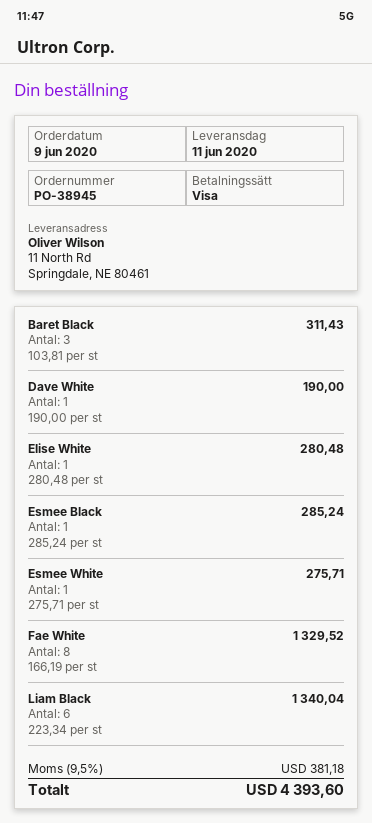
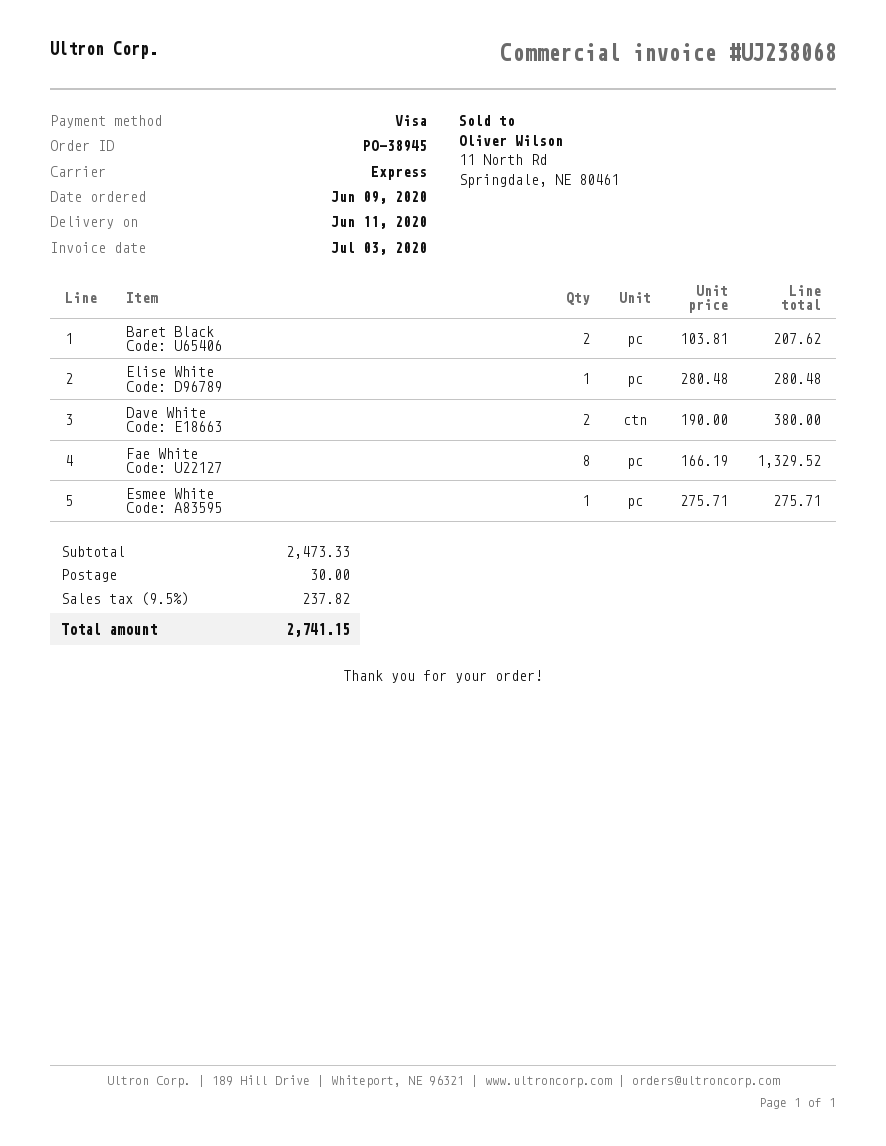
Baret Black: 3 x 103.81 = 311.43 -> 2 x 103.81 = 207.62
Dave White: 1 x 190.00 = 190.00 -> 2 x 190.00 = 380.00
Esmee Black: 1 x 285.24 = 285.24 -> none
Liam Black: 6 x 223.34 = 1340.04 -> none
shipping: none -> 30.00
tax: 9.5% = 381.18 -> 9.5% = 237.82
total: 4393.60 -> 2741.15

